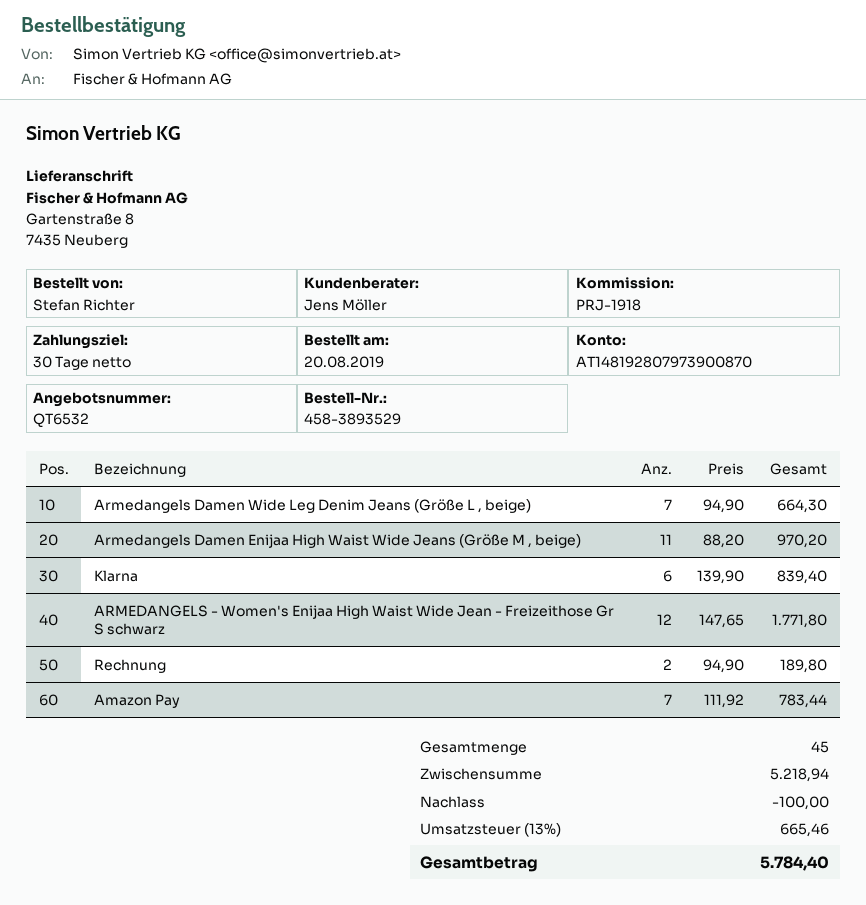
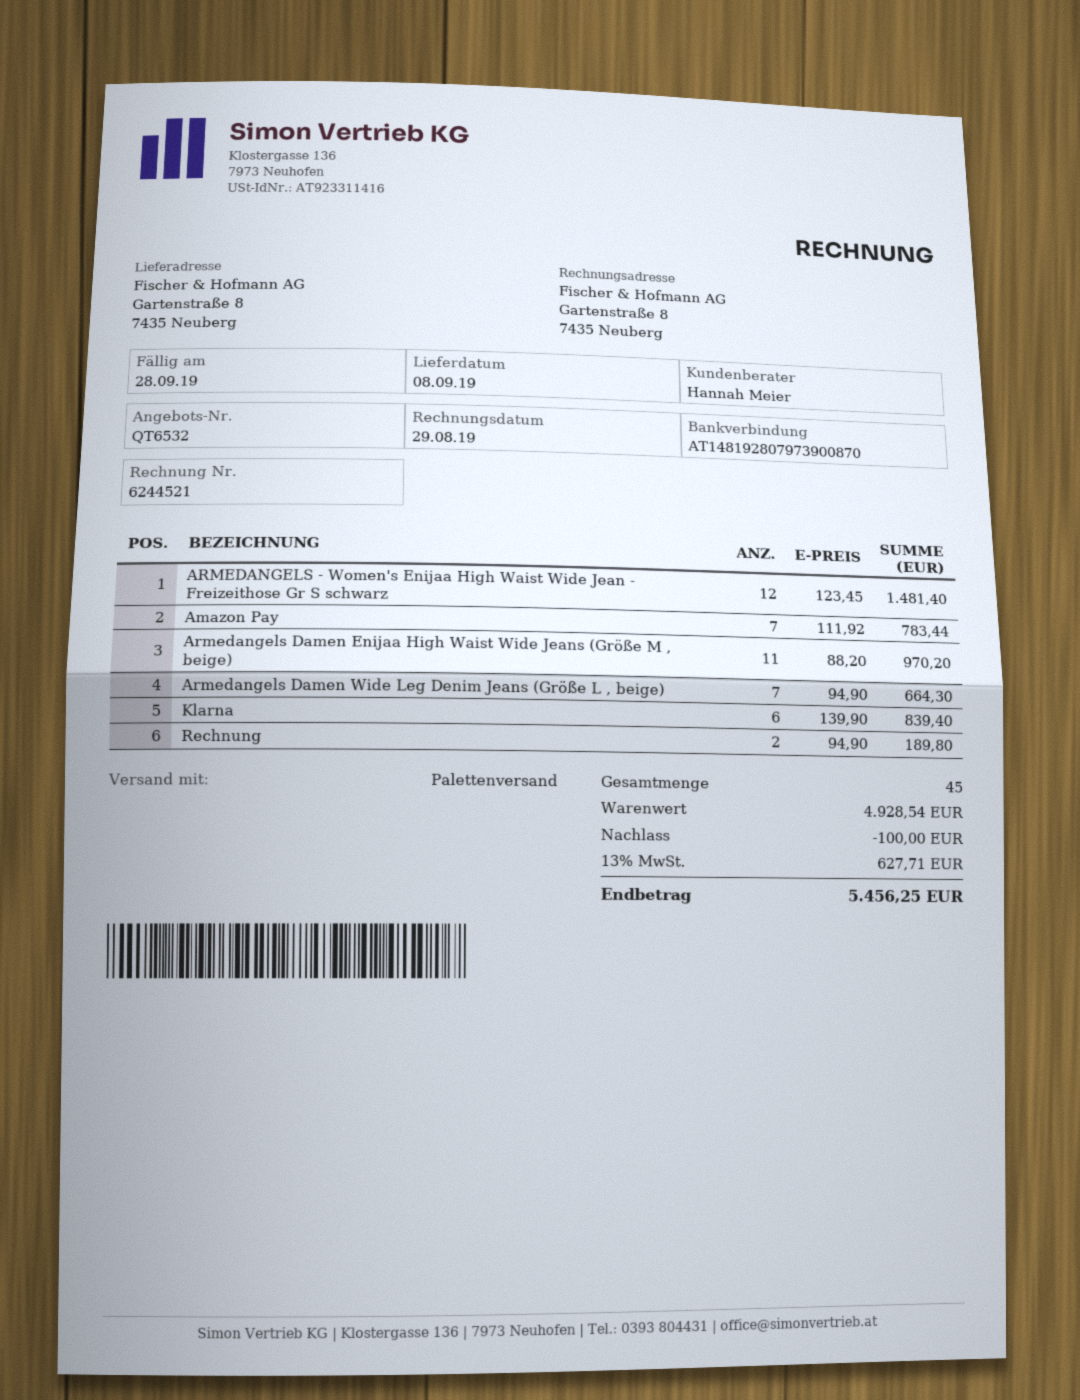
sales rep: Jens Möller -> Hannah Meier
ARMEDANGELS - Women's Enijaa High Waist Wide Jean - Freizeithose Gr S schwarz: 12 x 147.65 = 1771.80 -> 12 x 123.45 = 1481.40
subtotal: 5218.94 -> 4928.54
tax: 13% = 665.46 -> 13% = 627.71
total: 5784.40 -> 5456.25

